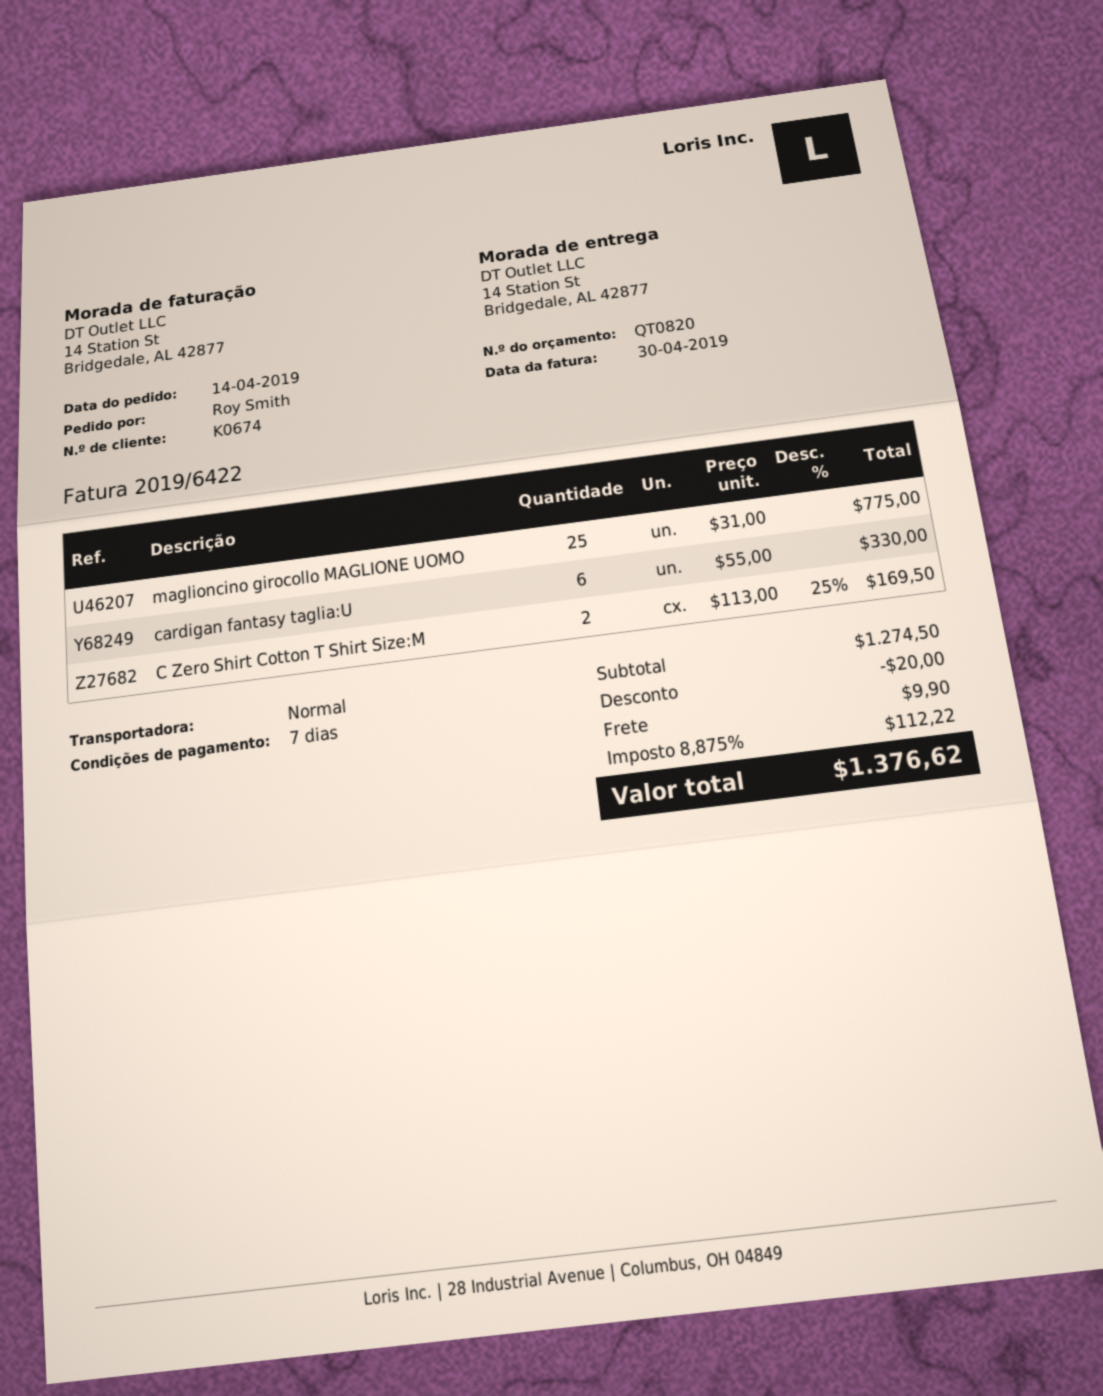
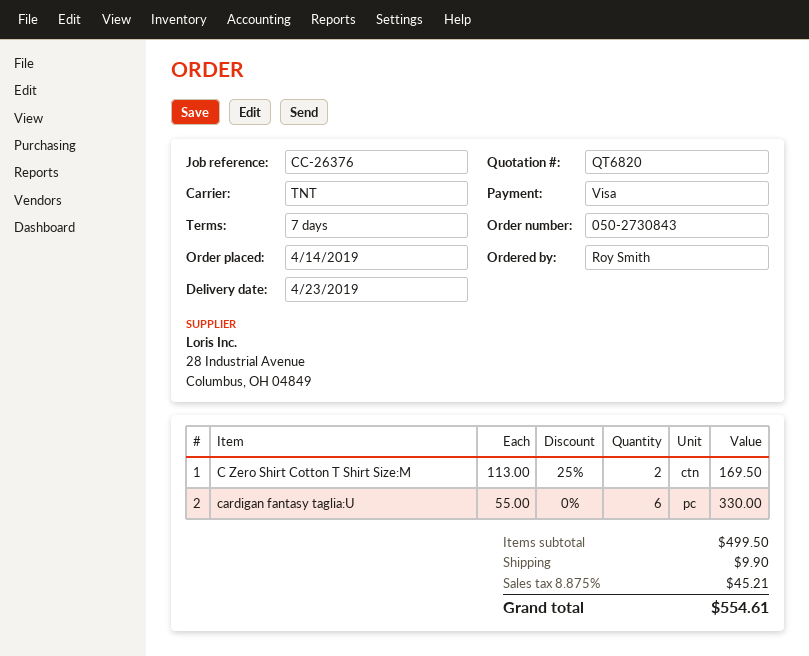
quote number: QT0820 -> QT6820
shipping method: standard -> TNT
maglioncino girocollo MAGLIONE UOMO: 25 x 31.00 = 775.00 -> none
subtotal: 1274.50 -> 499.50
discount: 20.00 -> none
tax: 8.875% = 112.22 -> 8.875% = 45.21
total: 1376.62 -> 554.61

